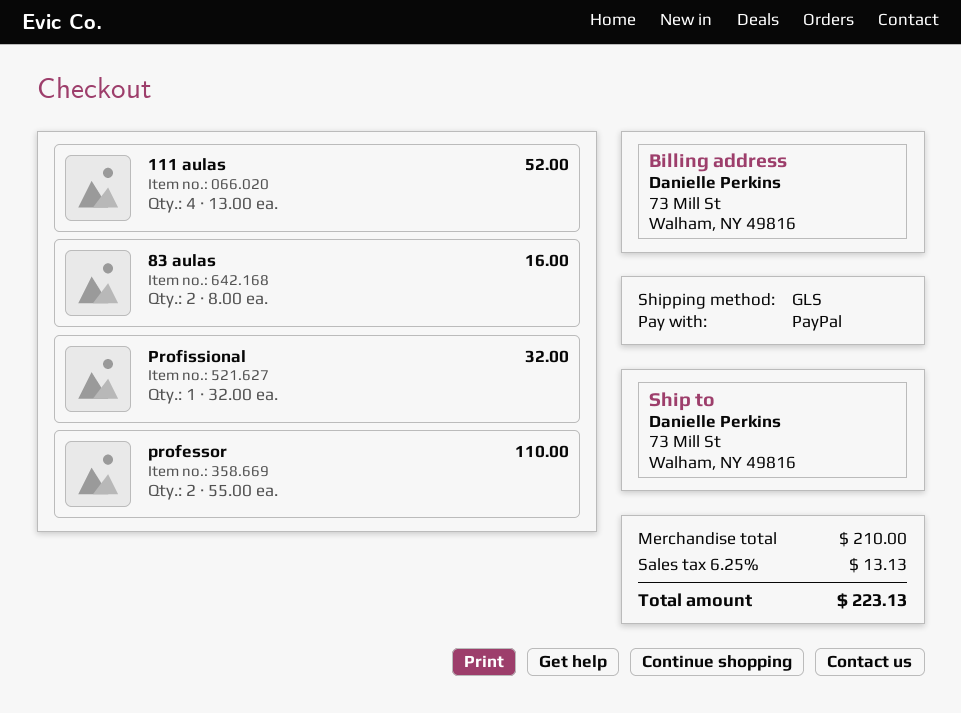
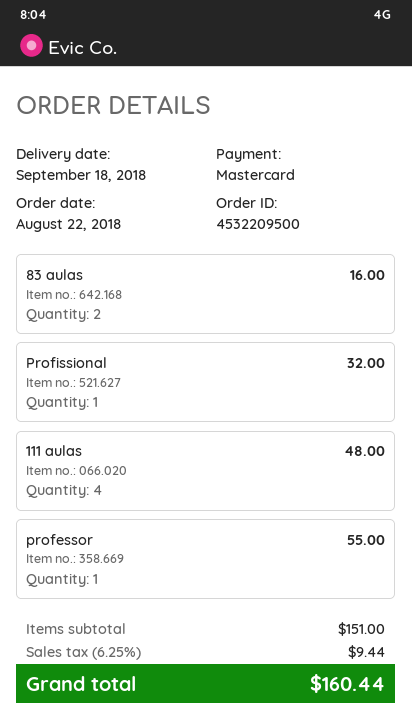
payment method: PayPal -> Mastercard
111 aulas: 4 for 52.00 -> 4 for 48.00
professor: 2 for 110.00 -> 1 for 55.00
subtotal: 210.00 -> 151.00
tax: 6.25% = 13.13 -> 6.25% = 9.44
total: 223.13 -> 160.44

